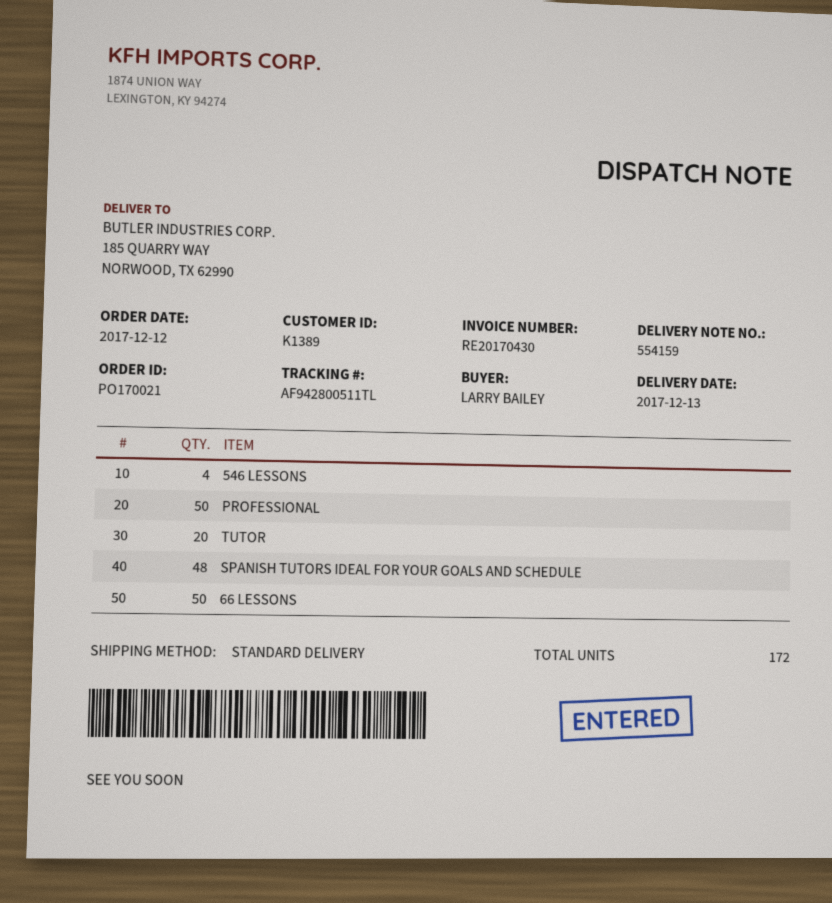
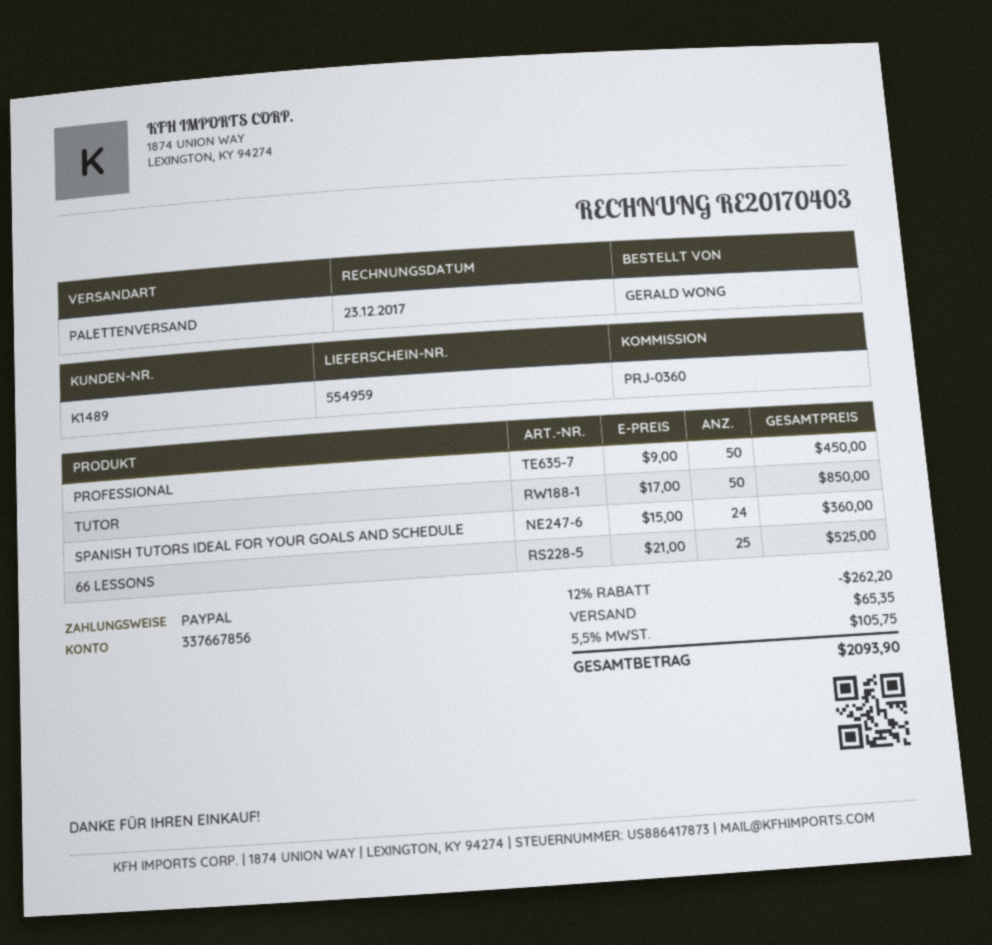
delivery note number: 554159 -> 554959
invoice number: RE20170430 -> RE20170403
customer number: K1389 -> K1489
ordered by: LARRY BAILEY -> GERALD WONG
shipping method: standard -> pallet freight
546 LESSONS: 4 -> none
TUTOR: 20 -> 50
SPANISH TUTORS IDEAL FOR YOUR GOALS AND SCHEDULE: 48 -> 24
66 LESSONS: 50 -> 25

